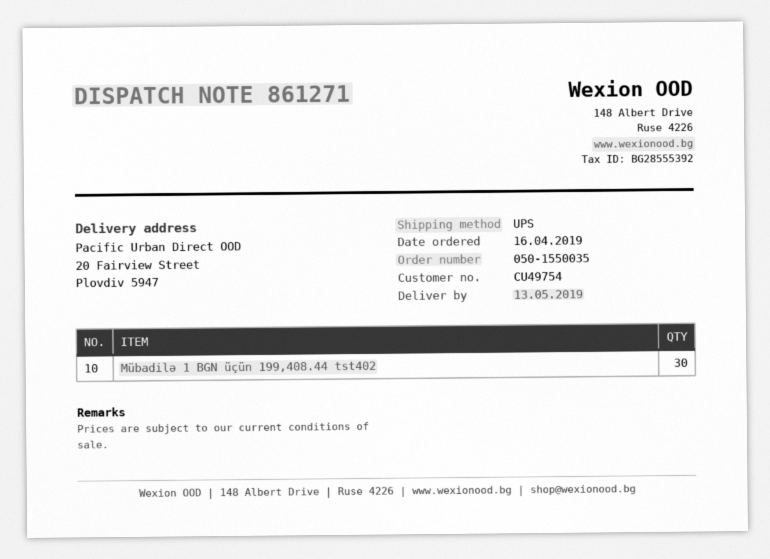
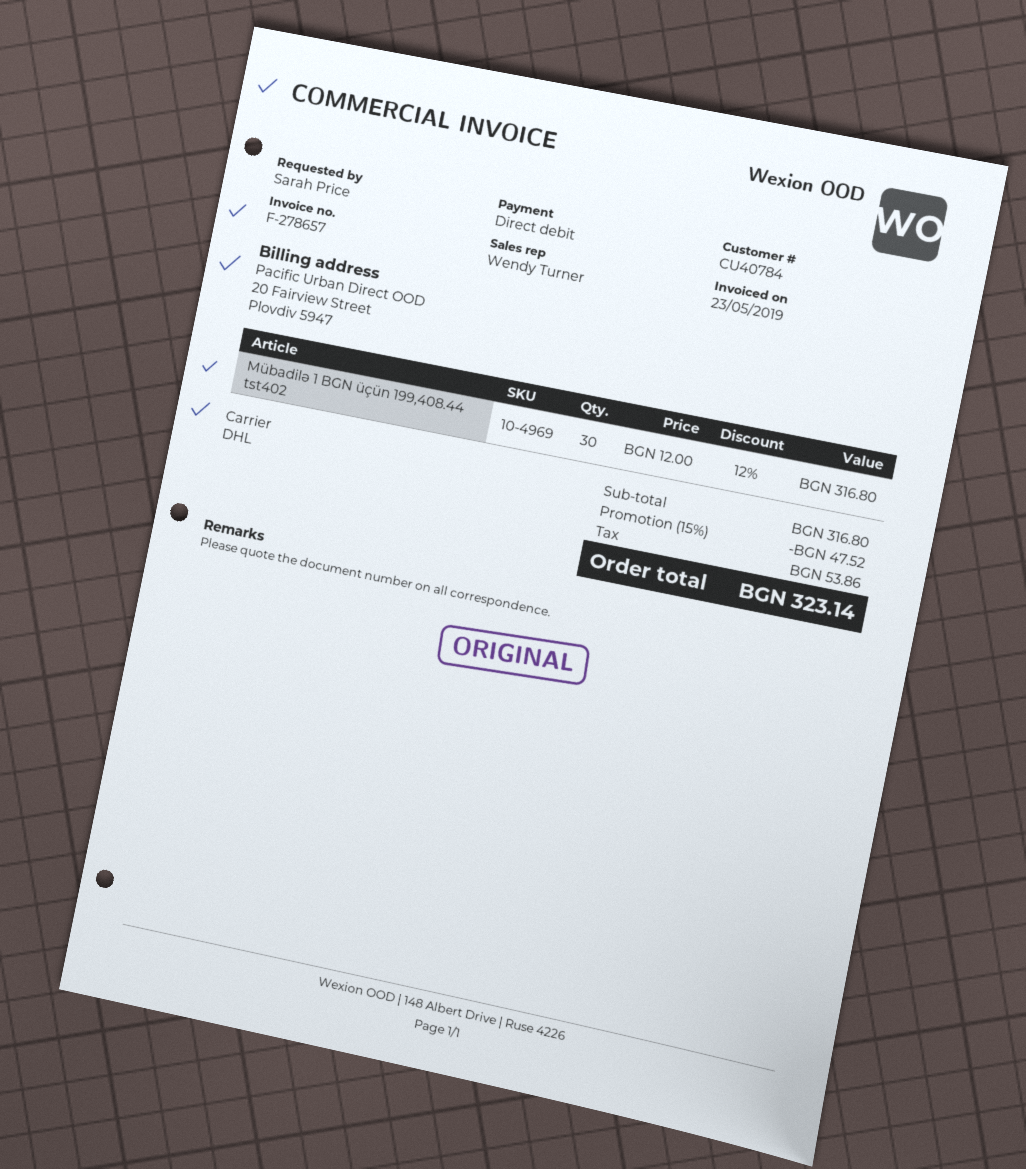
customer number: CU49754 -> CU40784
shipping method: UPS -> DHL

